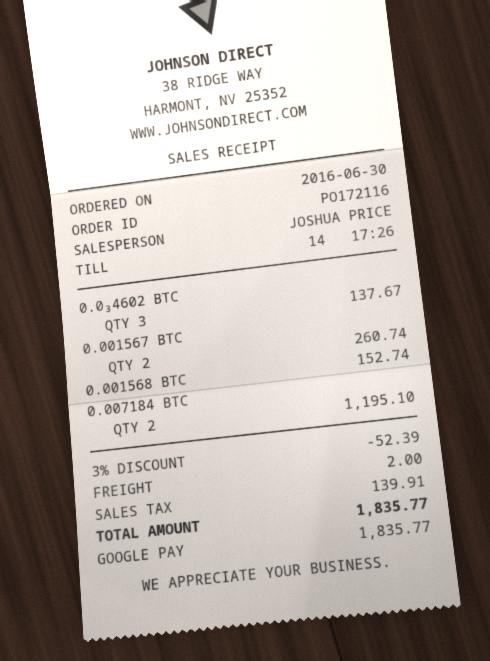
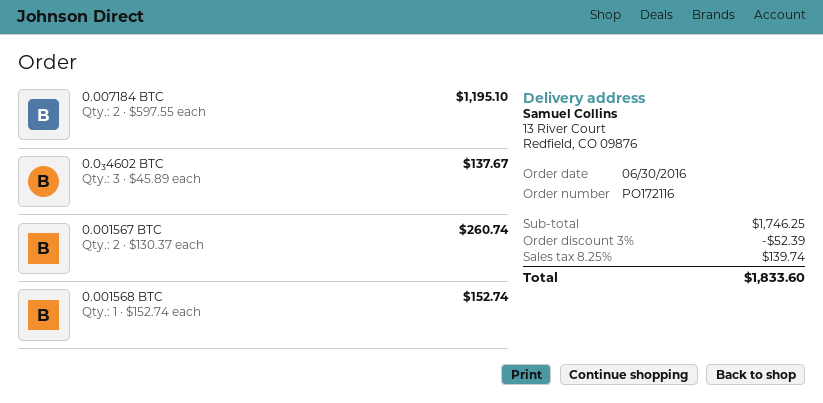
shipping: 2.00 -> none
tax: 139.91 -> 139.74
total: 1835.77 -> 1833.60

